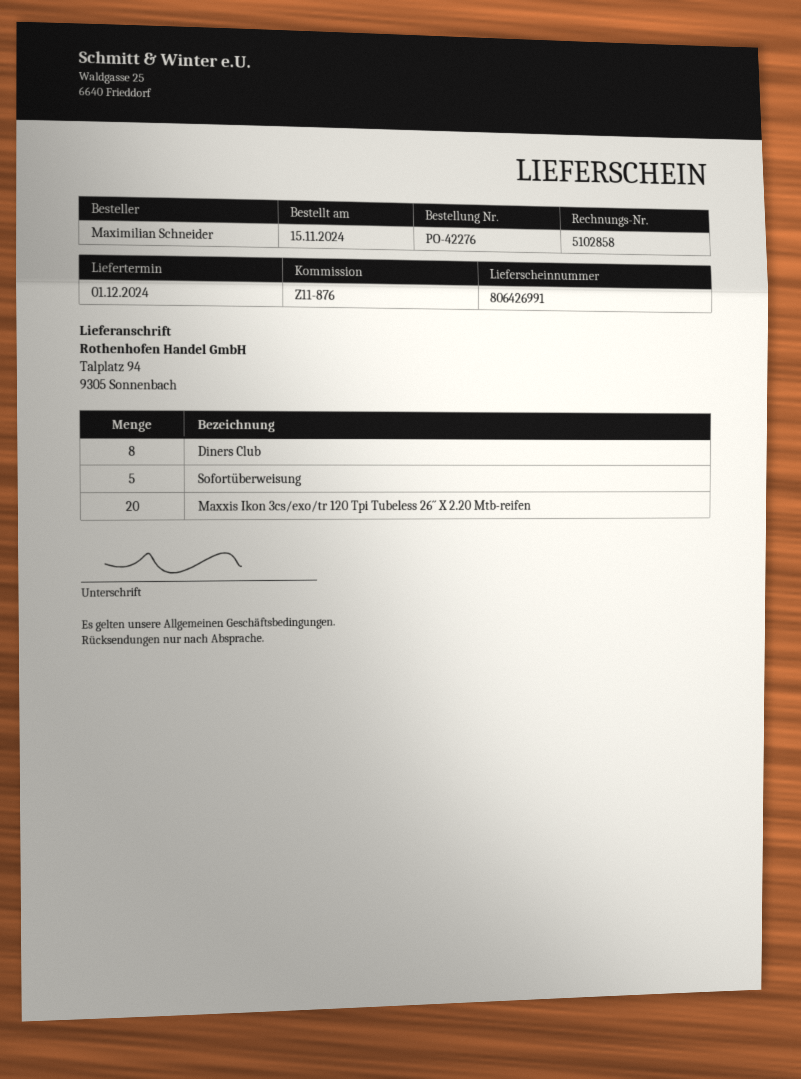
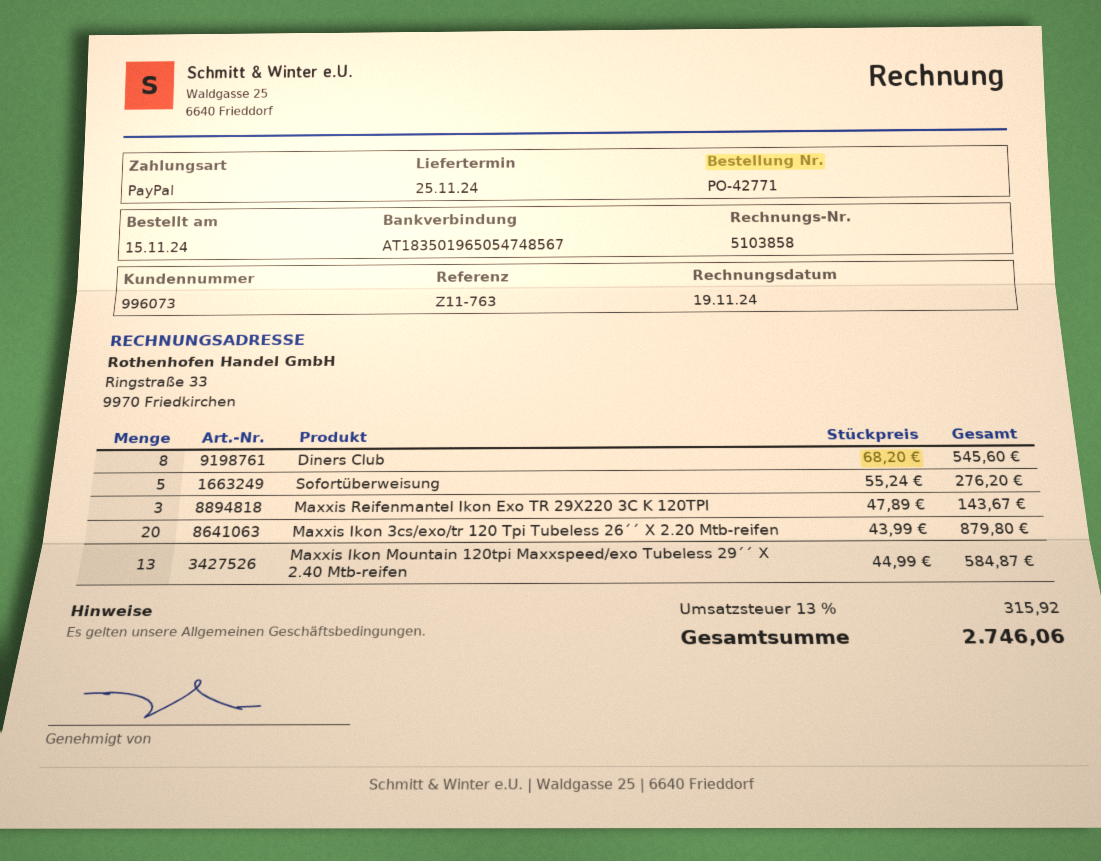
order number: PO-42276 -> PO-42771
delivery date: 2024-12-01 -> 2024-11-25
invoice number: 5102858 -> 5103858
reference: Z11-876 -> Z11-763
Maxxis Reifenmantel Ikon Exo TR 29X220 3C K 120TPI: none -> 3
Maxxis Ikon Mountain 120tpi Maxxspeed/exo Tubeless 29´´ X 2.40 Mtb-reifen: none -> 13

